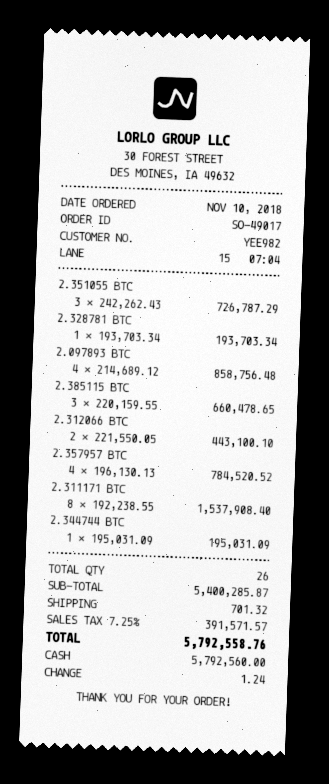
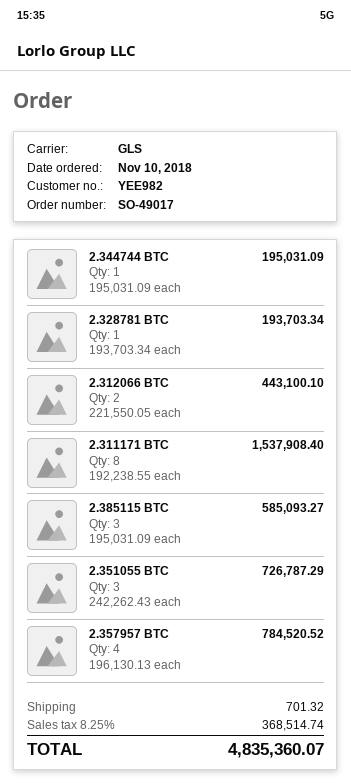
2.097893 BTC: 4 x 214689.12 = 858756.48 -> none
2.385115 BTC: 3 x 220159.55 = 660478.65 -> 3 x 195031.09 = 585093.27
tax: 7.25% = 391571.57 -> 8.25% = 368514.74
total: 5792558.76 -> 4835360.07

